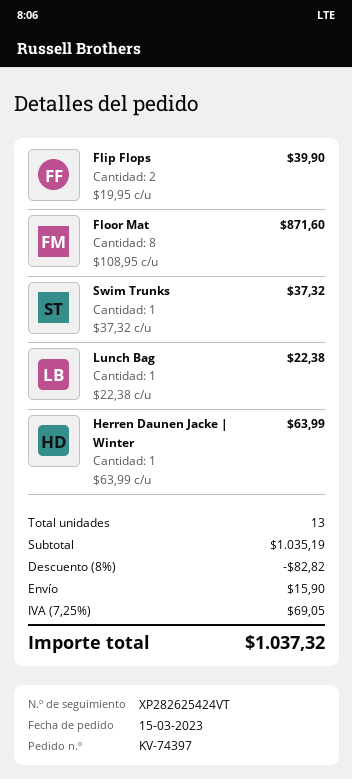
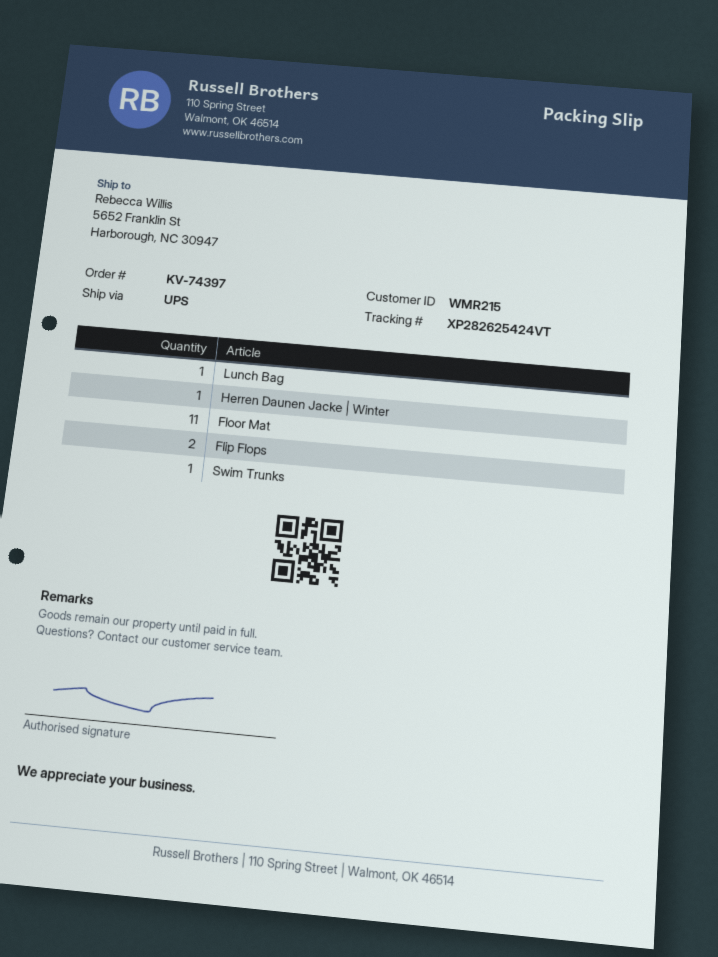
Floor Mat: 8 -> 11

